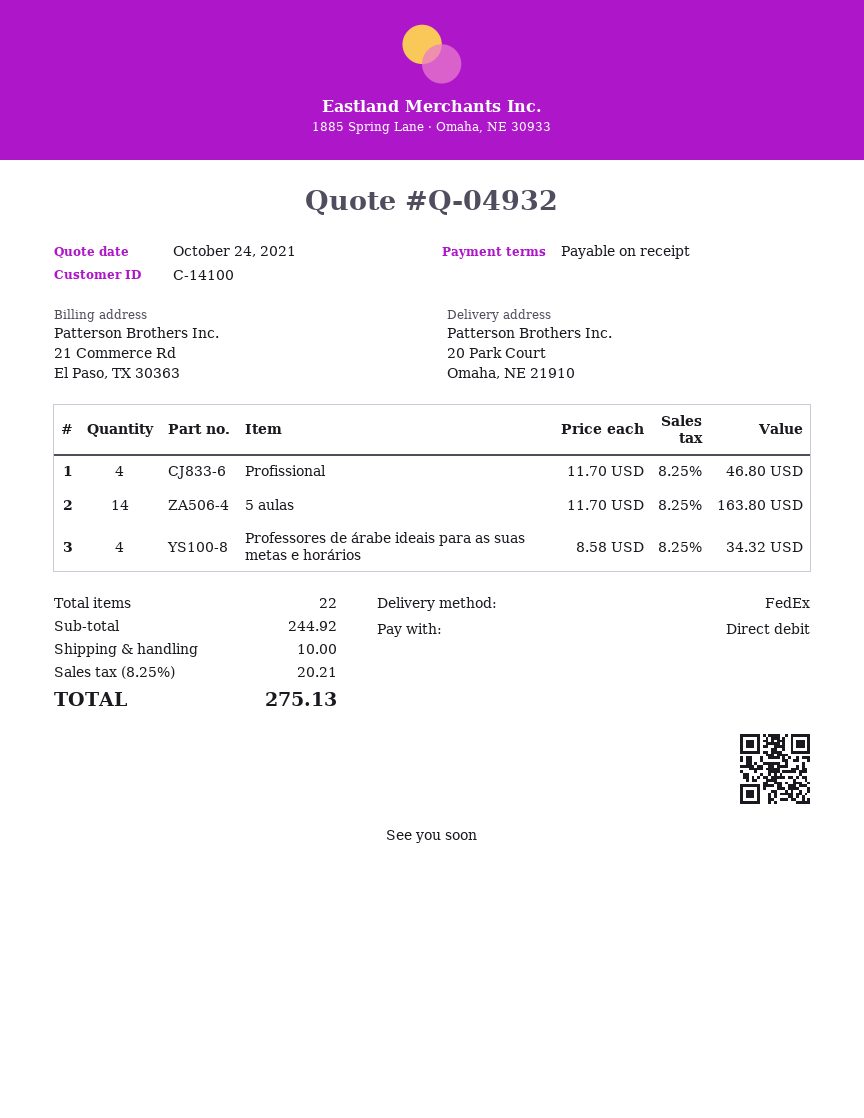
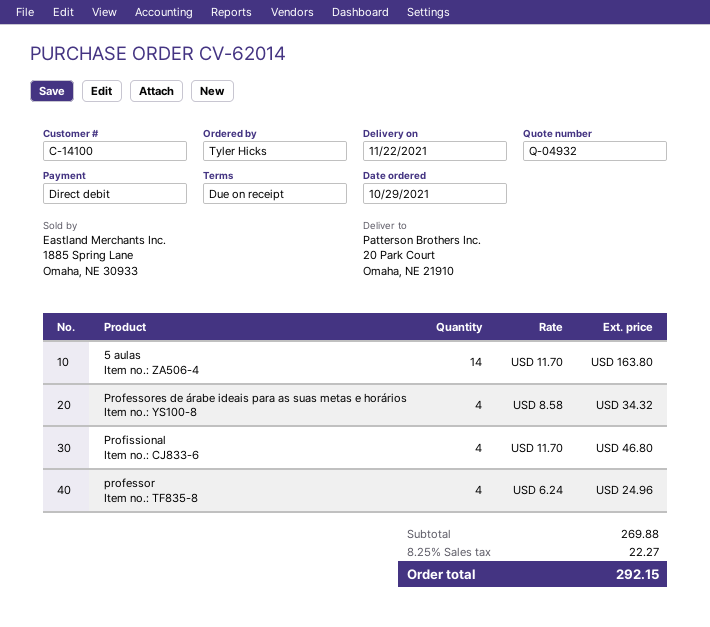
professor: none -> 4 x 6.24 = 24.96
subtotal: 244.92 -> 269.88
shipping: 10.00 -> none
tax: 8.25% = 20.21 -> 8.25% = 22.27
total: 275.13 -> 292.15

